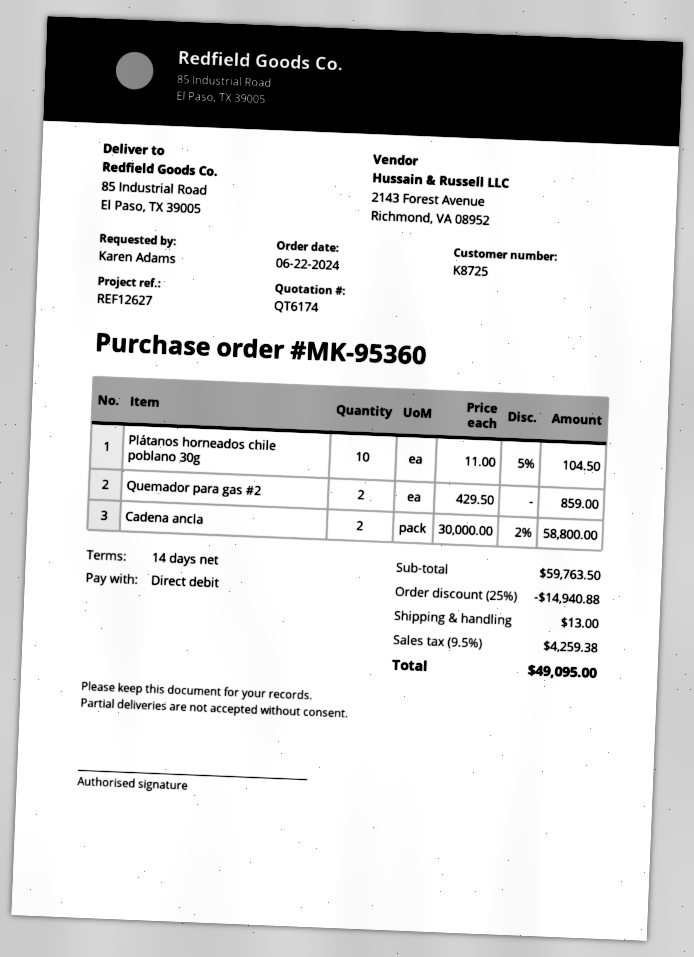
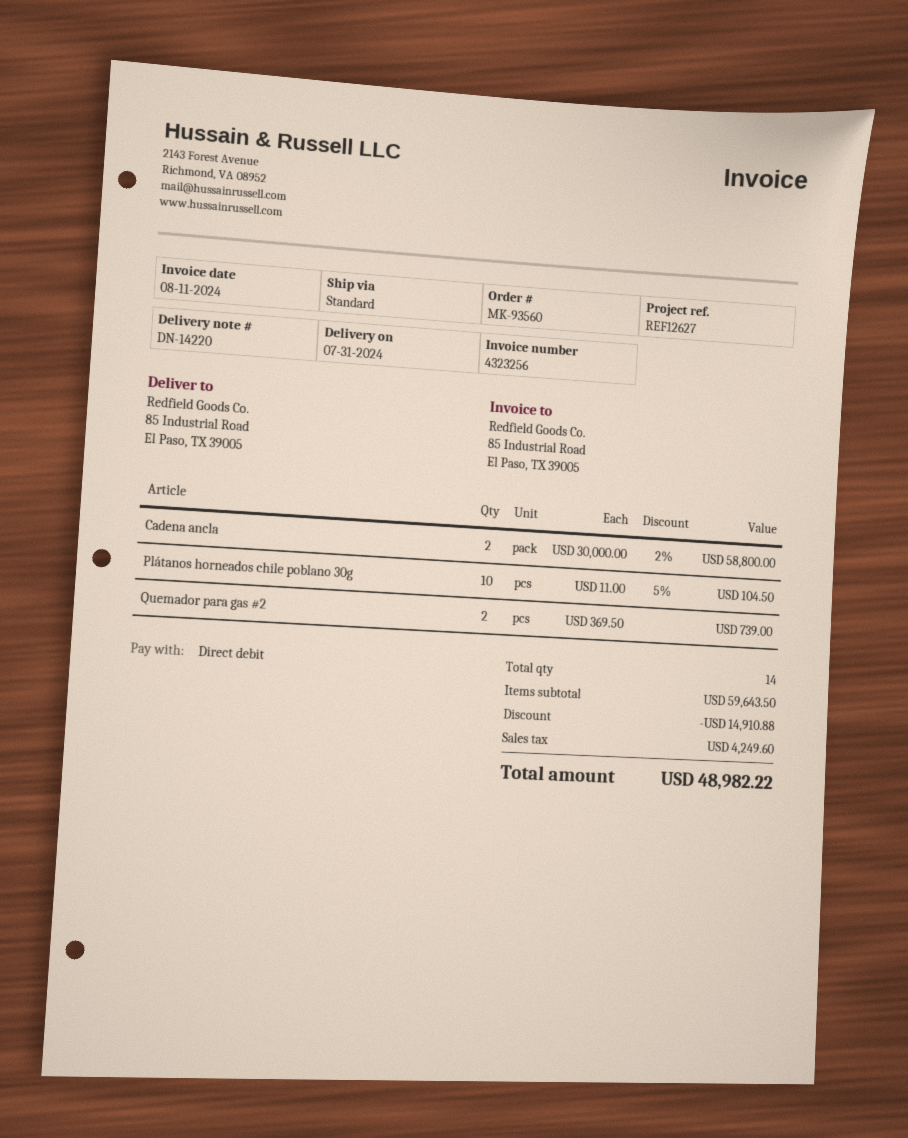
order number: MK-95360 -> MK-93560
Quemador para gas #2: 2 x 429.50 = 859.00 -> 2 x 369.50 = 739.00
subtotal: 59763.50 -> 59643.50
discount: 14940.88 -> 14910.88
shipping: 13.00 -> none
tax: 4259.38 -> 4249.60
total: 49095.00 -> 48982.22

